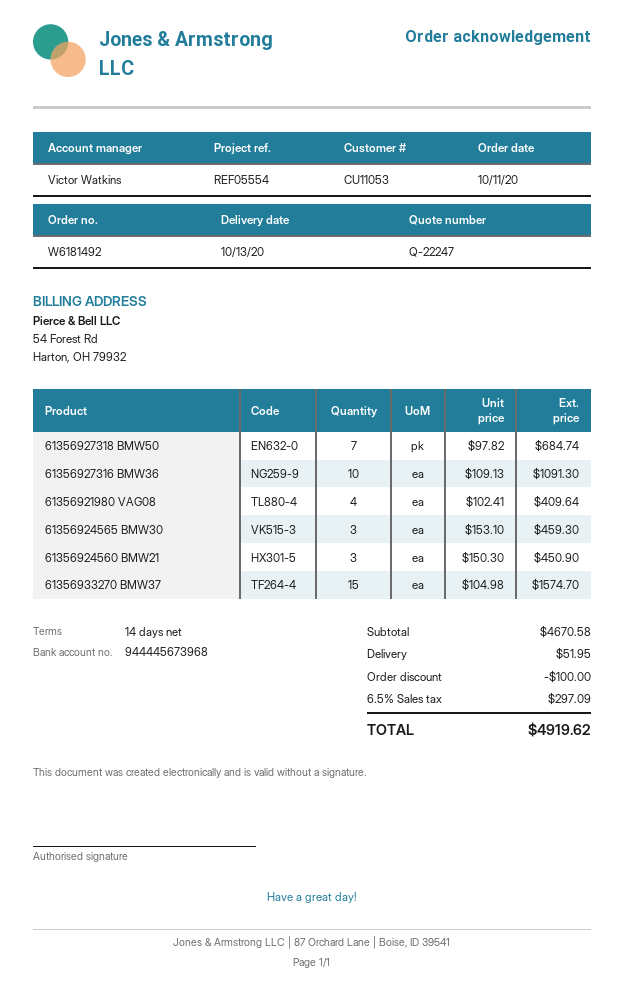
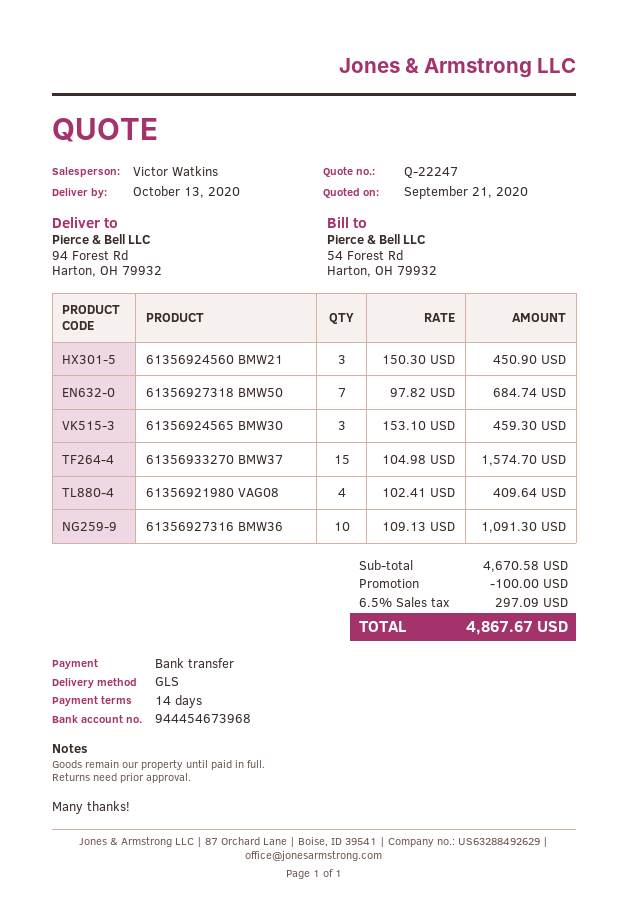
bank account: 944445673968 -> 944454673968
shipping: 51.95 -> none
total: 4919.62 -> 4867.67

